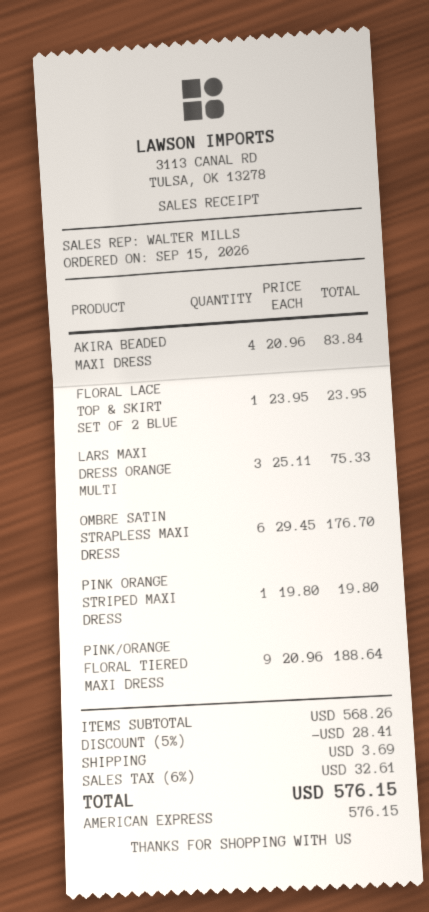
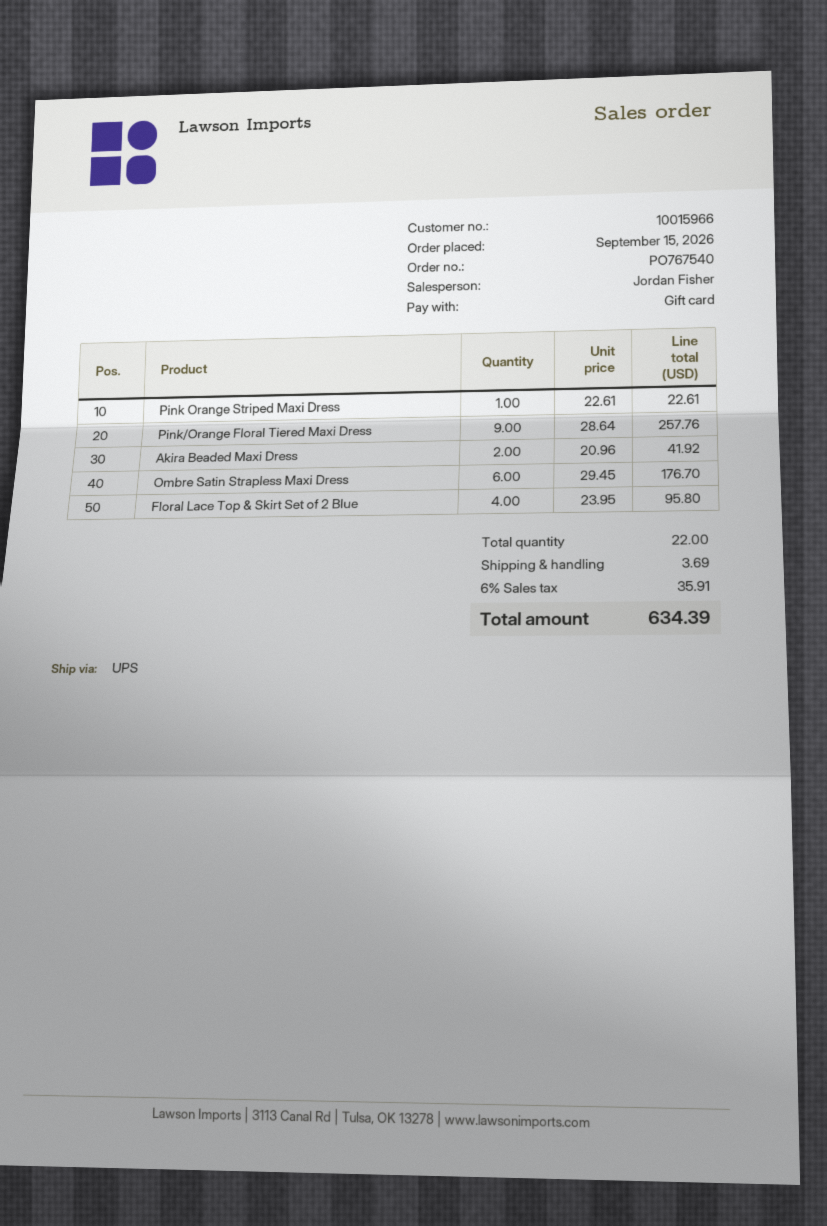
sales rep: WALTER MILLS -> Jordan Fisher
payment method: American Express -> gift card
AKIRA BEADED MAXI DRESS: 4 x 20.96 = 83.84 -> 2 x 20.96 = 41.92
FLORAL LACE TOP & SKIRT SET OF 2 BLUE: 1 x 23.95 = 23.95 -> 4 x 23.95 = 95.80
LARS MAXI DRESS ORANGE MULTI: 3 x 25.11 = 75.33 -> none
PINK ORANGE STRIPED MAXI DRESS: 1 x 19.80 = 19.80 -> 1 x 22.61 = 22.61
PINK/ORANGE FLORAL TIERED MAXI DRESS: 9 x 20.96 = 188.64 -> 9 x 28.64 = 257.76
discount: 5% = 28.41 -> none
tax: 6% = 32.61 -> 6% = 35.91
total: 576.15 -> 634.39

